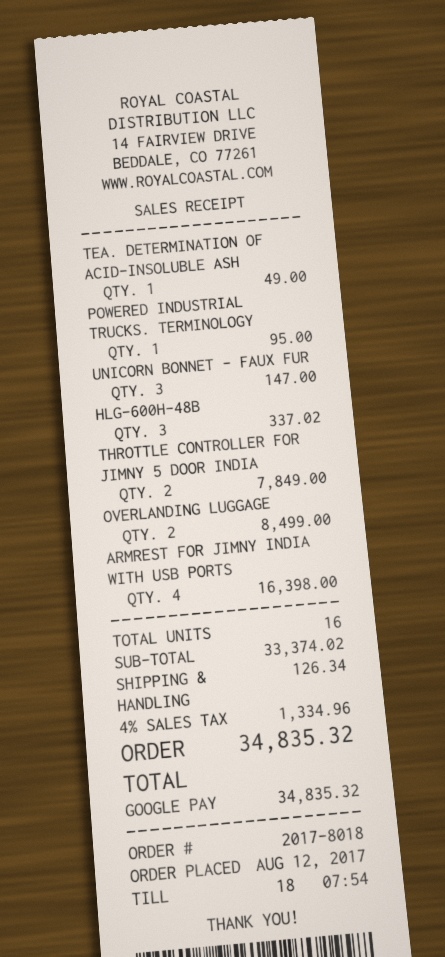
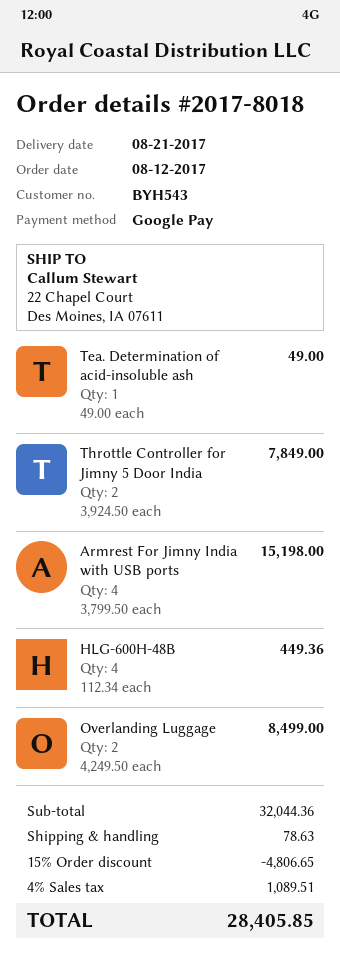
POWERED INDUSTRIAL TRUCKS. TERMINOLOGY: 1 for 95.00 -> none
UNICORN BONNET - FAUX FUR: 3 for 147.00 -> none
HLG-600H-48B: 3 for 337.02 -> 4 for 449.36
ARMREST FOR JIMNY INDIA WITH USB PORTS: 4 for 16398.00 -> 4 for 15198.00
subtotal: 33374.02 -> 32044.36
discount: none -> 15% = 4806.65
shipping: 126.34 -> 78.63
tax: 4% = 1334.96 -> 4% = 1089.51
total: 34835.32 -> 28405.85

